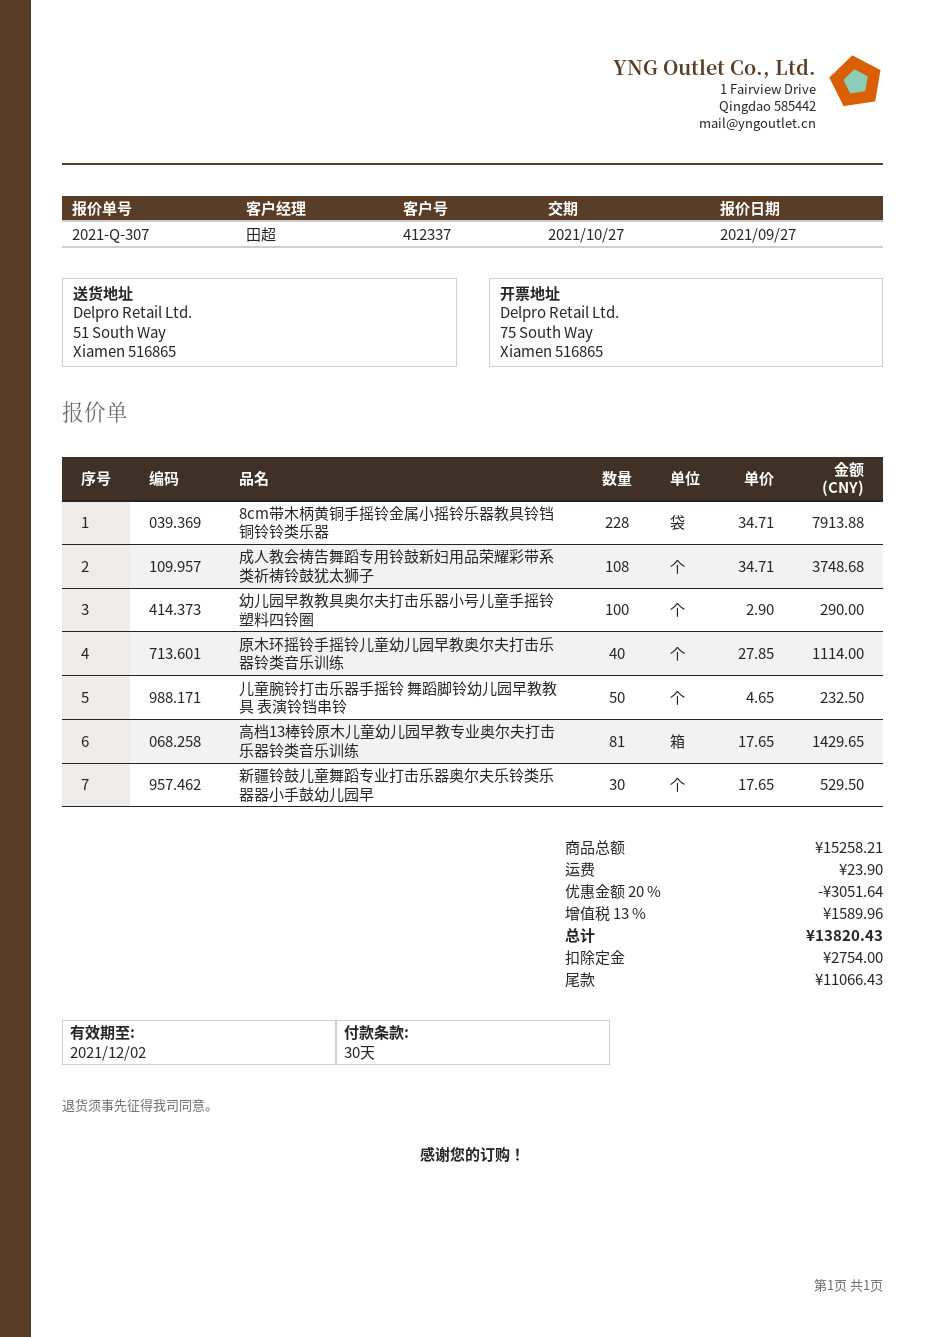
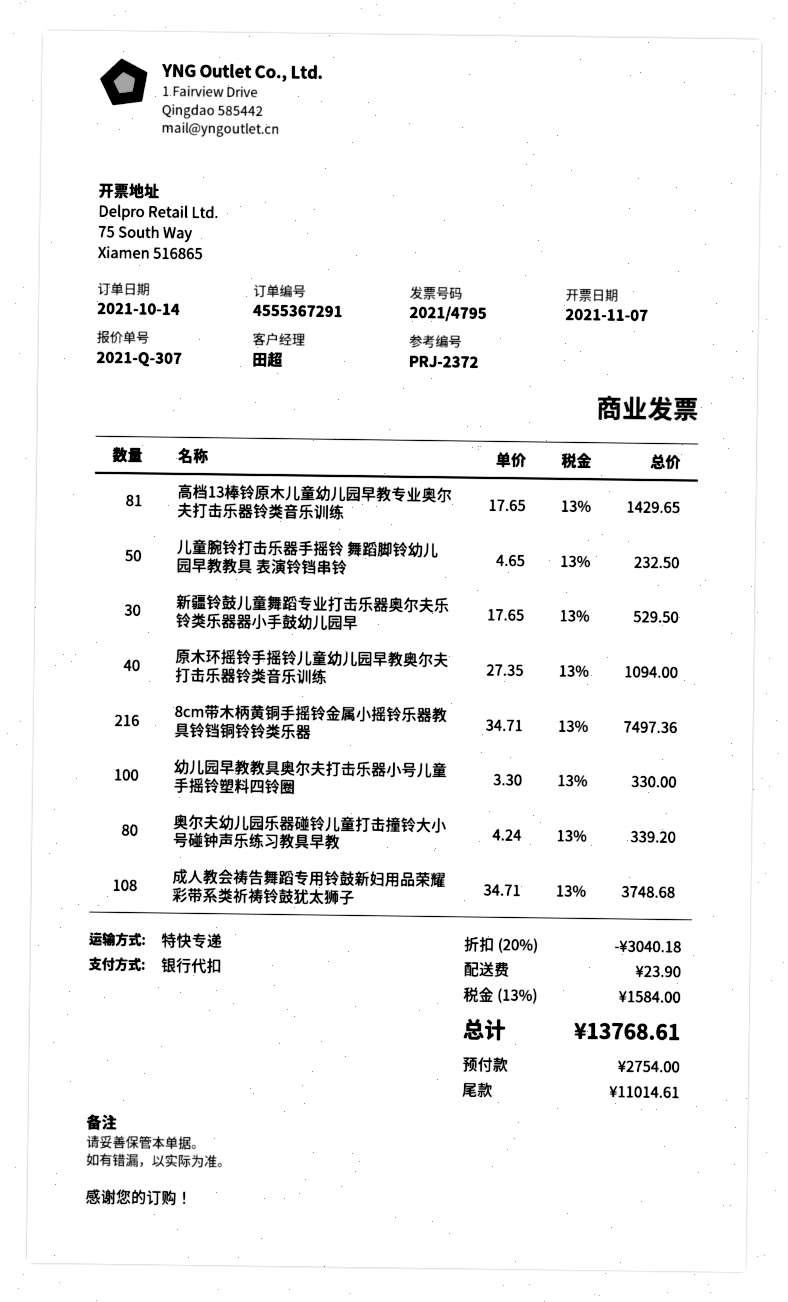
8cm带木柄黄铜手摇铃金属小摇铃乐器教具铃铛铜铃铃类乐器: 228 x 34.71 = 7913.88 -> 216 x 34.71 = 7497.36
幼儿园早教教具奥尔夫打击乐器小号儿童手摇铃塑料四铃圈: 100 x 2.90 = 290.00 -> 100 x 3.30 = 330.00
原木环摇铃手摇铃儿童幼儿园早教奥尔夫打击乐器铃类音乐训练: 40 x 27.85 = 1114.00 -> 40 x 27.35 = 1094.00
奥尔夫幼儿园乐器碰铃儿童打击撞铃大小号碰钟声乐练习教具早教: none -> 80 x 4.24 = 339.20
discount: 20% = 3051.64 -> 20% = 3040.18
tax: 13% = 1589.96 -> 13% = 1584.00
total: 13820.43 -> 13768.61
balance: 11066.43 -> 11014.61

